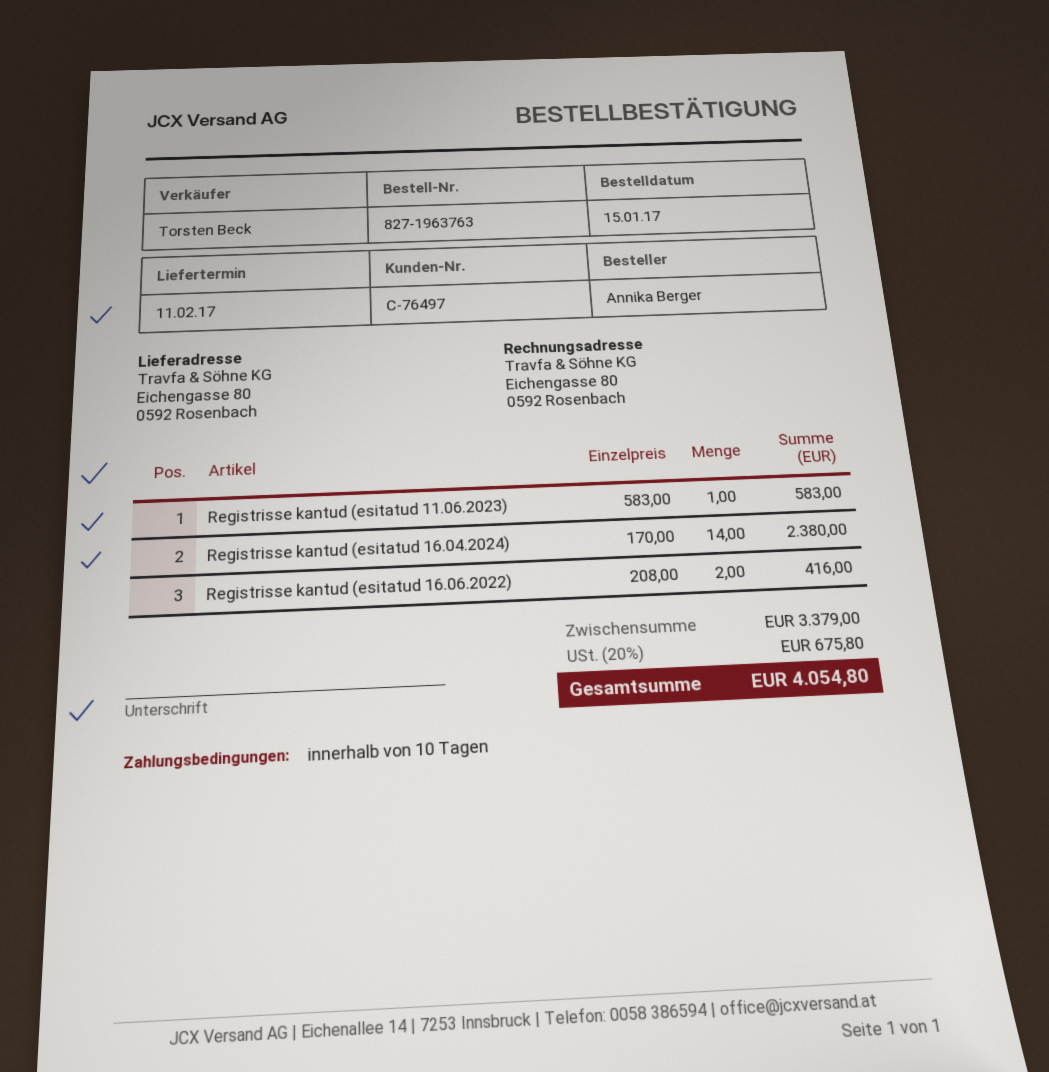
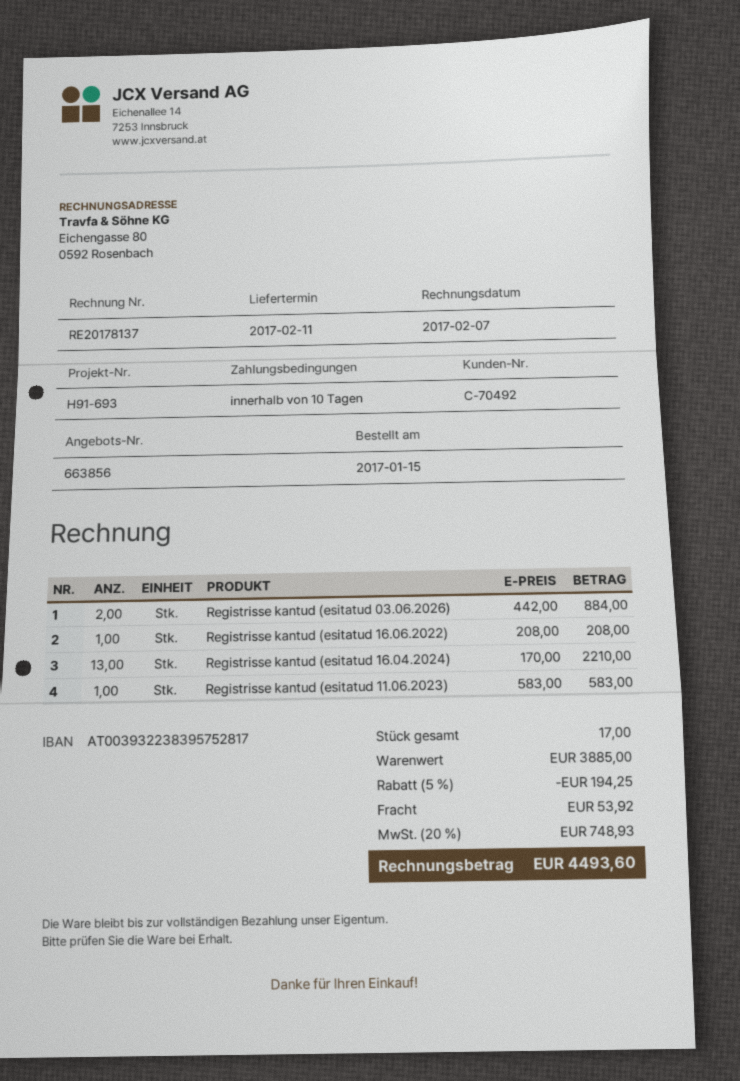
customer number: C-76497 -> C-70492
Registrisse kantud (esitatud 16.04.2024): 14 x 170.00 = 2380.00 -> 13 x 170.00 = 2210.00
Registrisse kantud (esitatud 16.06.2022): 2 x 208.00 = 416.00 -> 1 x 208.00 = 208.00
Registrisse kantud (esitatud 03.06.2026): none -> 2 x 442.00 = 884.00
subtotal: 3379.00 -> 3885.00
discount: none -> 5% = 194.25
shipping: none -> 53.92
tax: 20% = 675.80 -> 20% = 748.93
total: 4054.80 -> 4493.60

